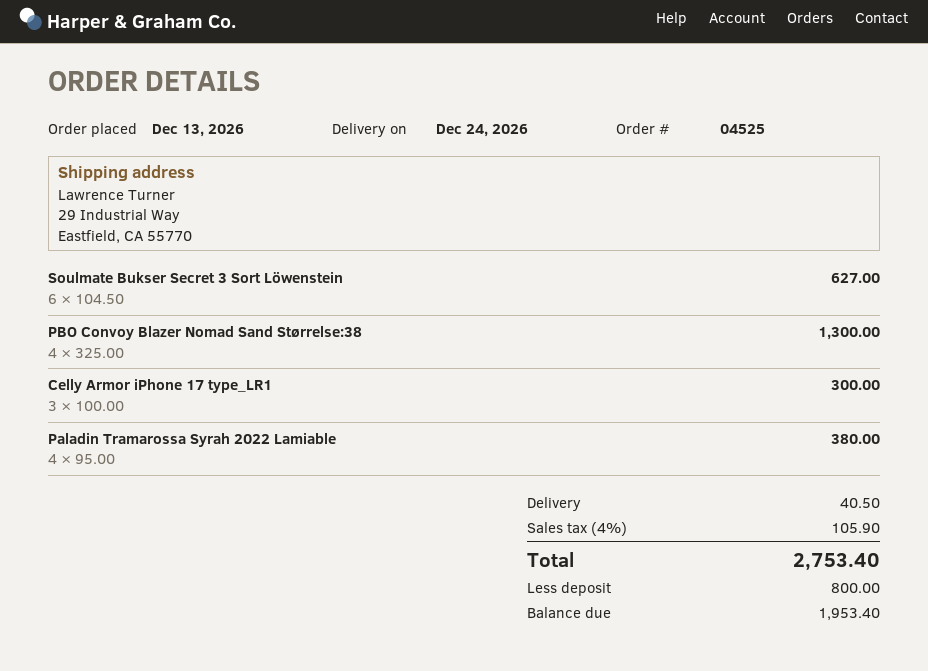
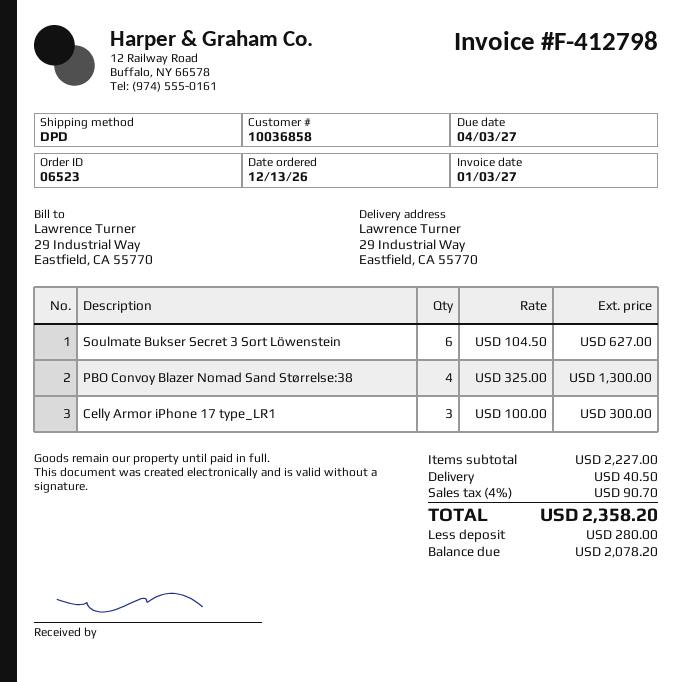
order number: 04525 -> 06523
Paladin Tramarossa Syrah 2022 Lamiable: 4 x 95.00 = 380.00 -> none
tax: 4% = 105.90 -> 4% = 90.70
total: 2753.40 -> 2358.20
deposit: 800.00 -> 280.00
balance: 1953.40 -> 2078.20

